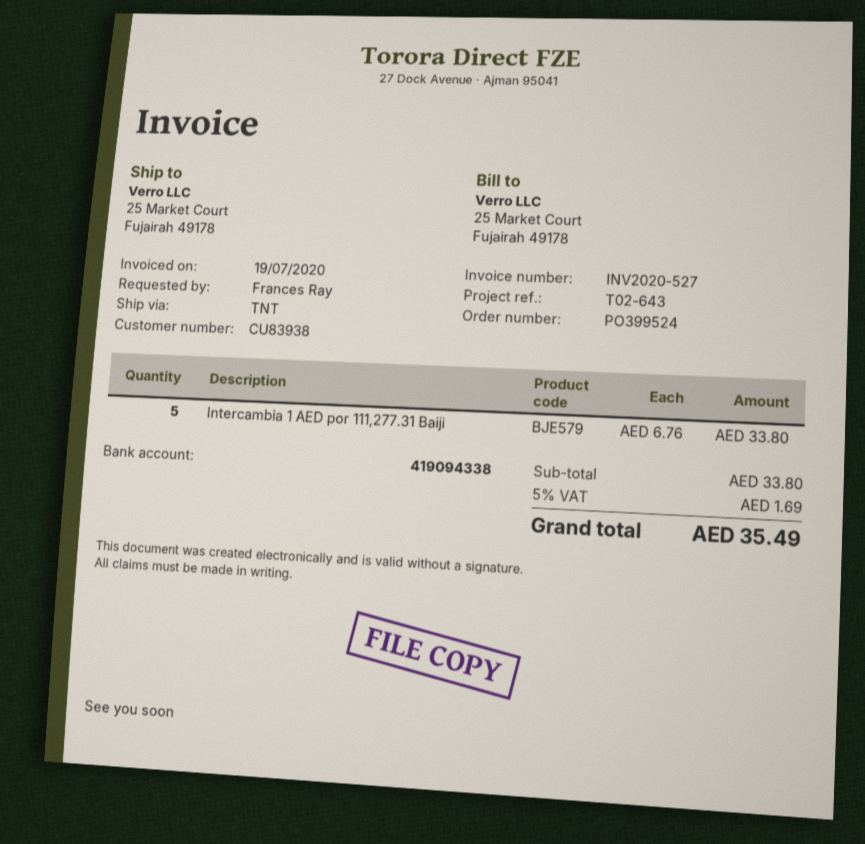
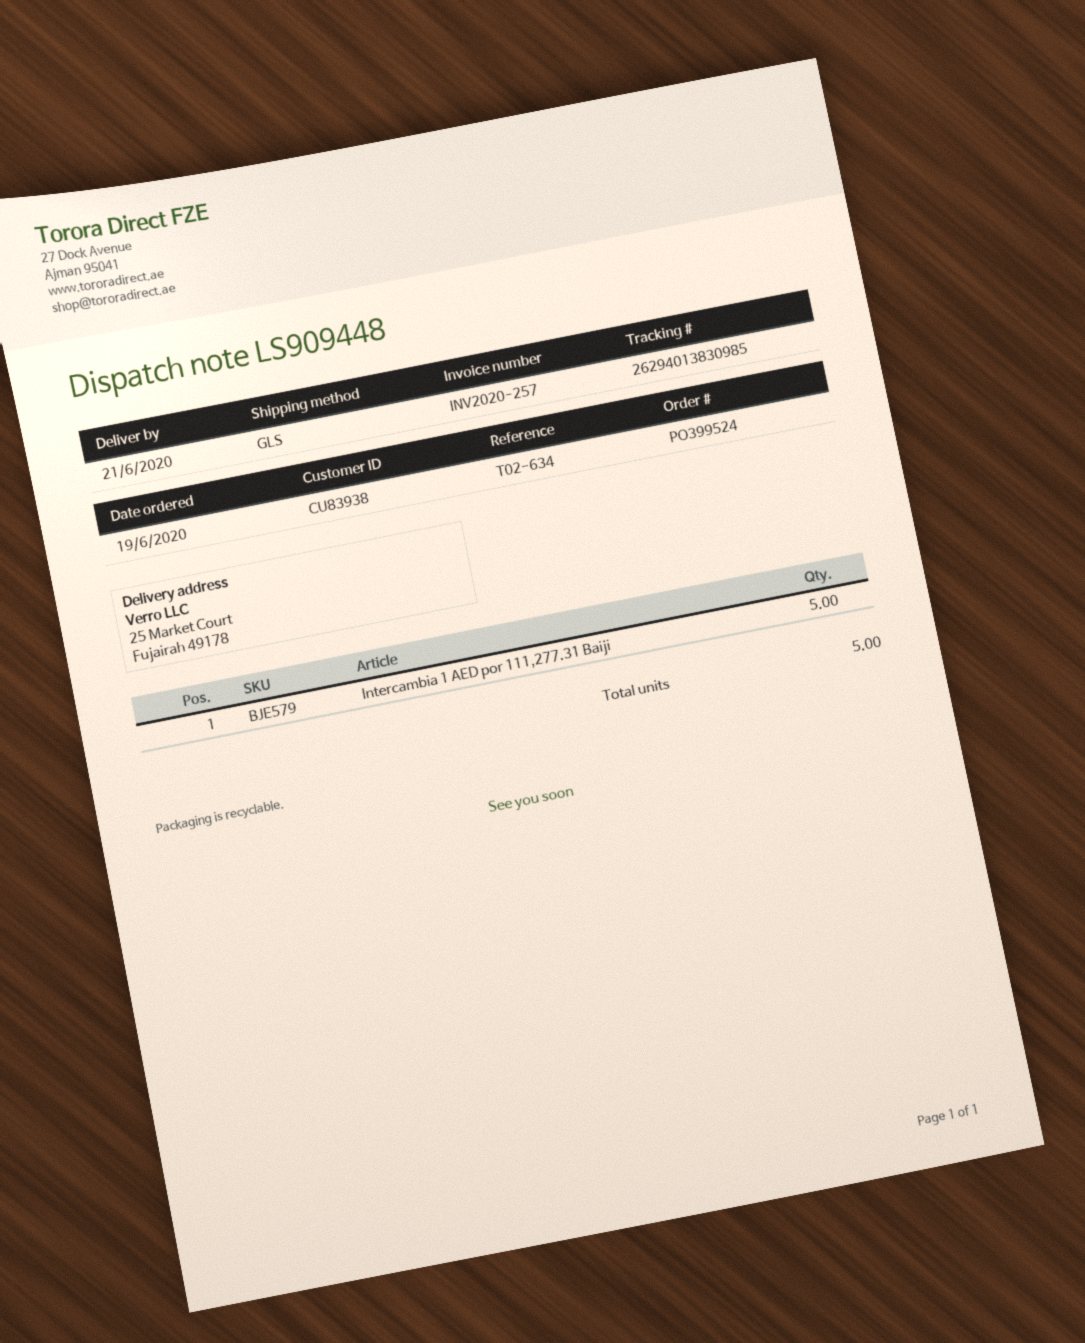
invoice number: INV2020-527 -> INV2020-257
reference: T02-643 -> T02-634
shipping method: TNT -> GLS

